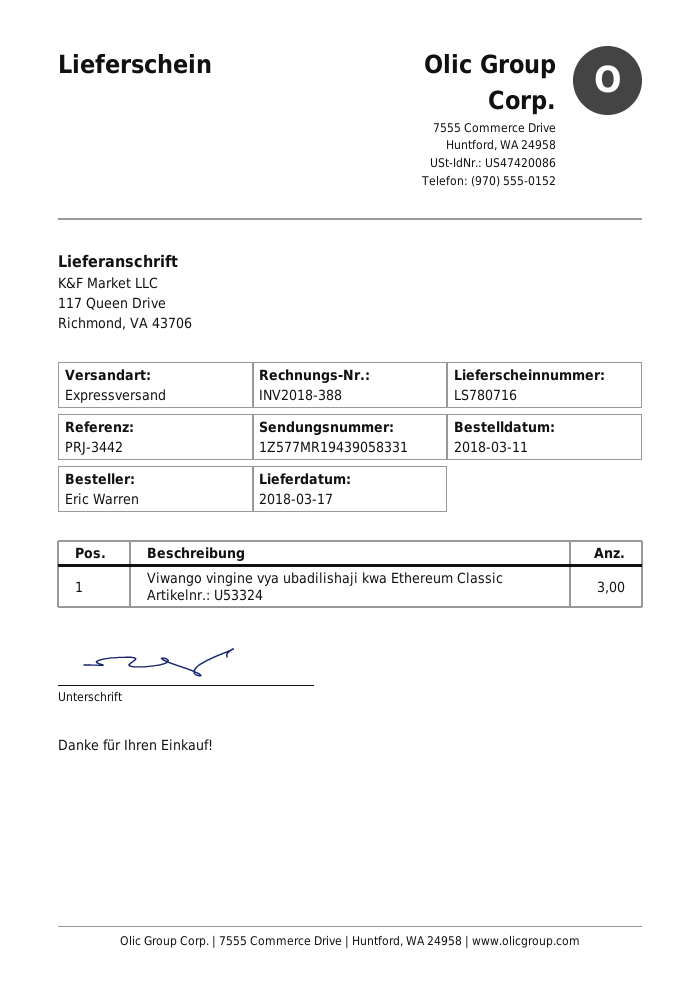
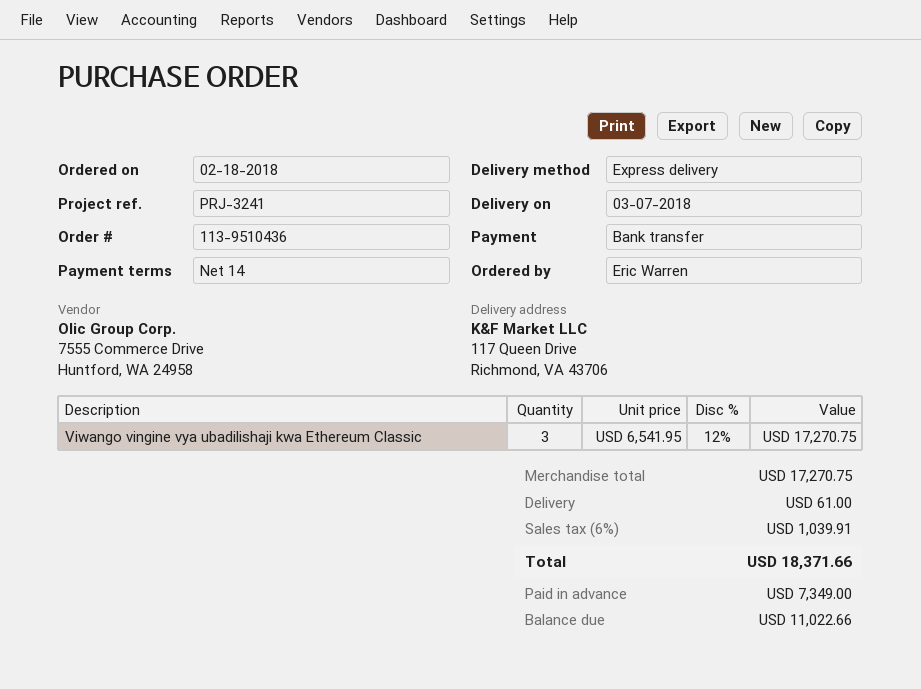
order date: 2018-03-11 -> 2018-02-18
delivery date: 2018-03-17 -> 2018-03-07
reference: PRJ-3442 -> PRJ-3241

